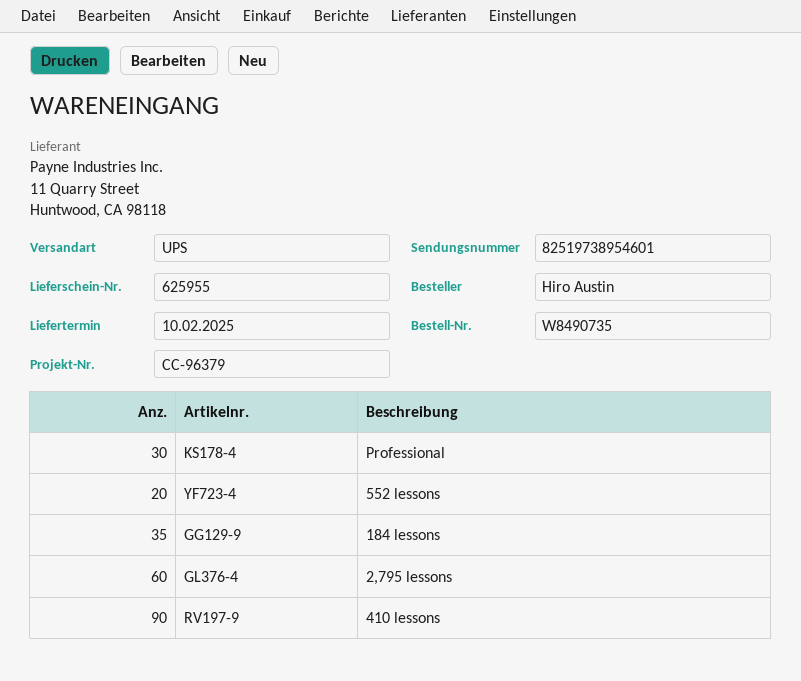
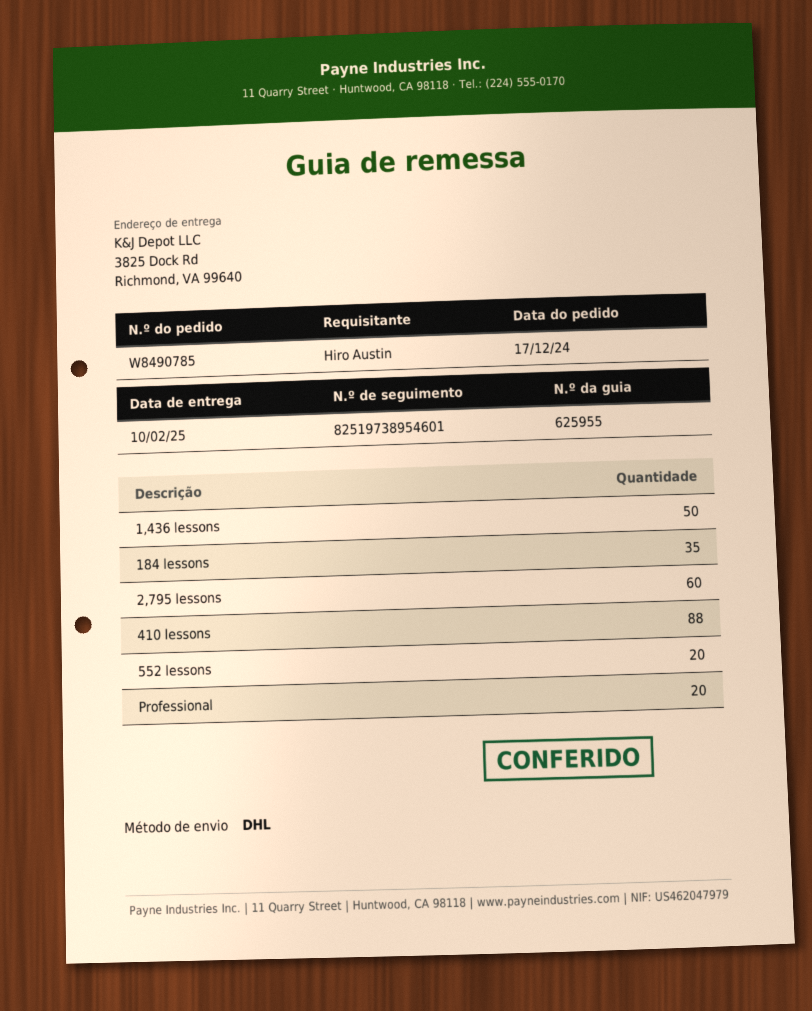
order number: W8490735 -> W8490785
shipping method: UPS -> DHL
Professional: 30 -> 20
410 lessons: 90 -> 88
1,436 lessons: none -> 50

